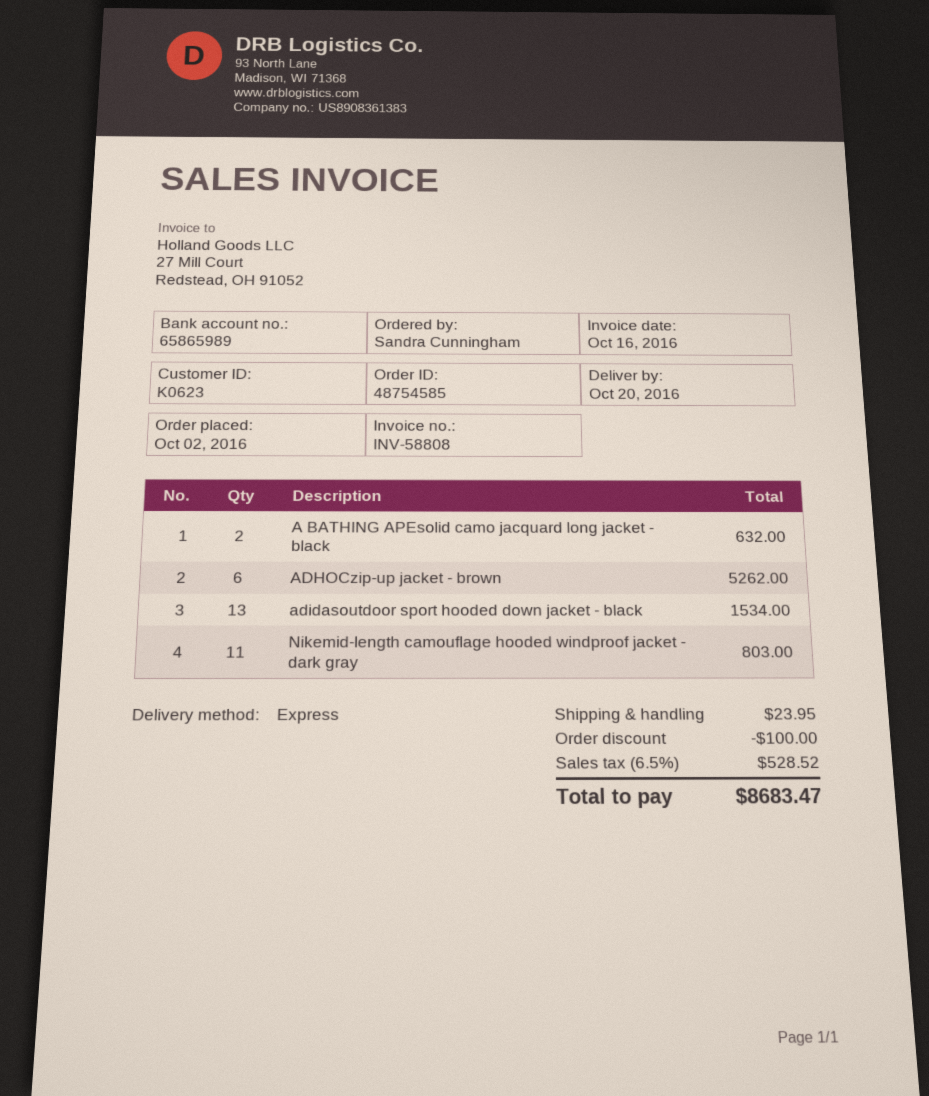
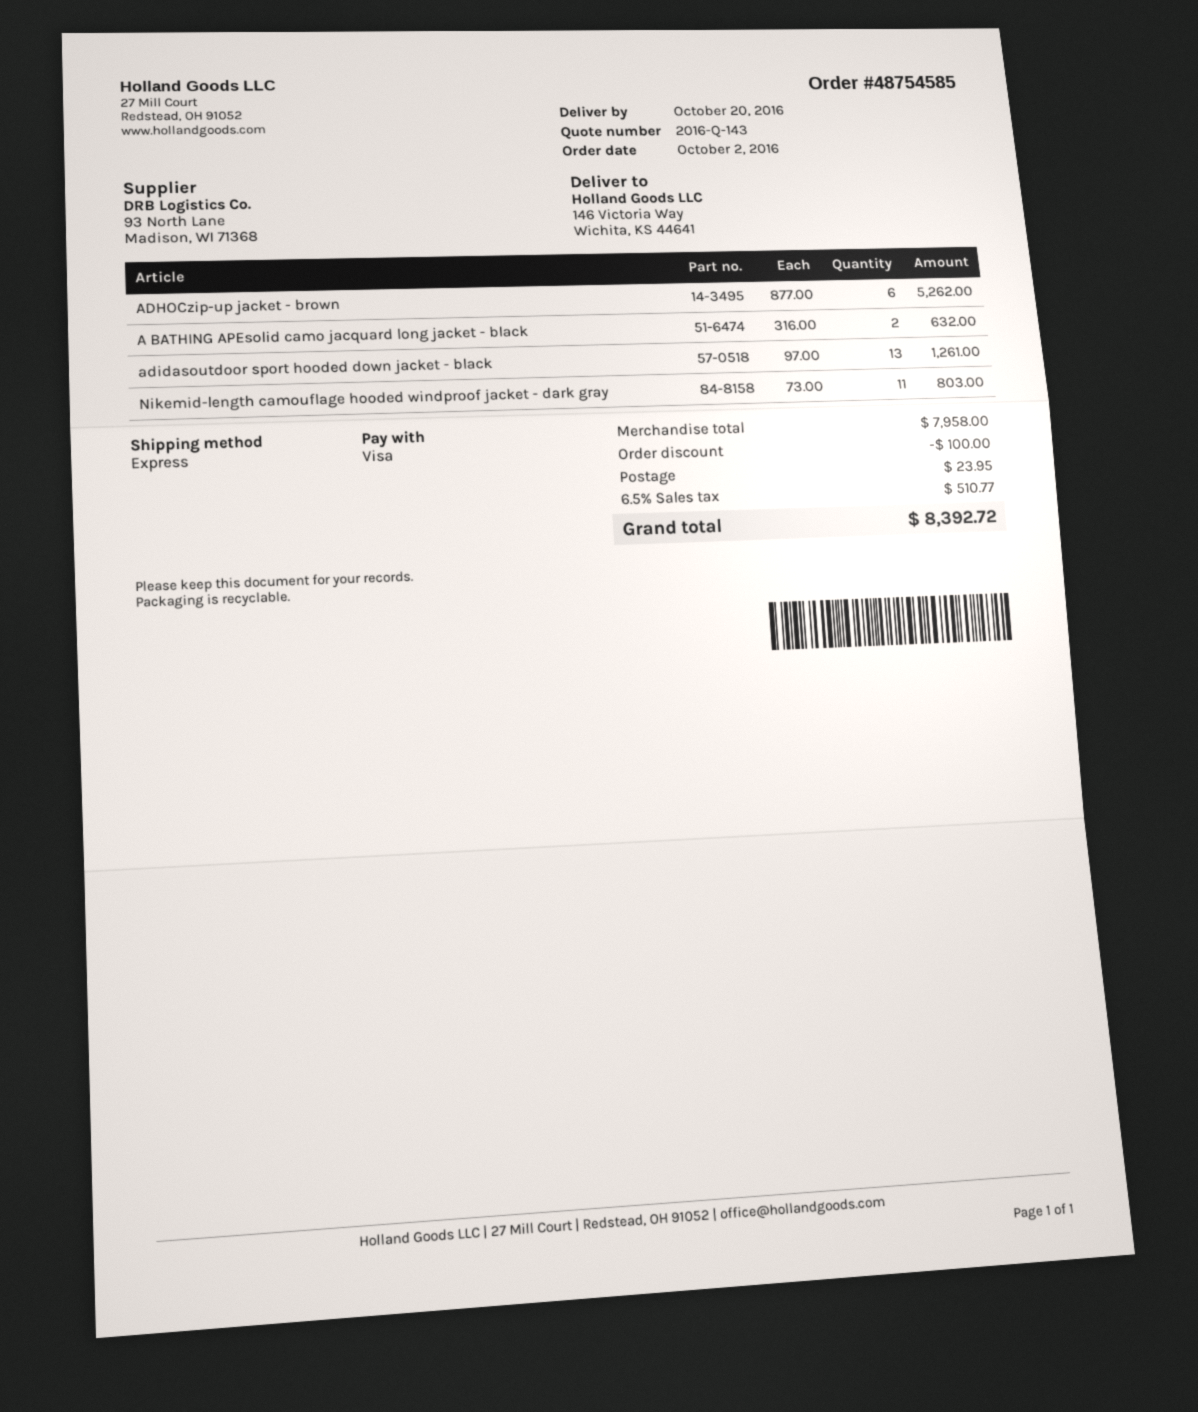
adidasoutdoor sport hooded down jacket - black: 13 for 1534.00 -> 13 for 1261.00
tax: 6.5% = 528.52 -> 6.5% = 510.77
total: 8683.47 -> 8392.72

